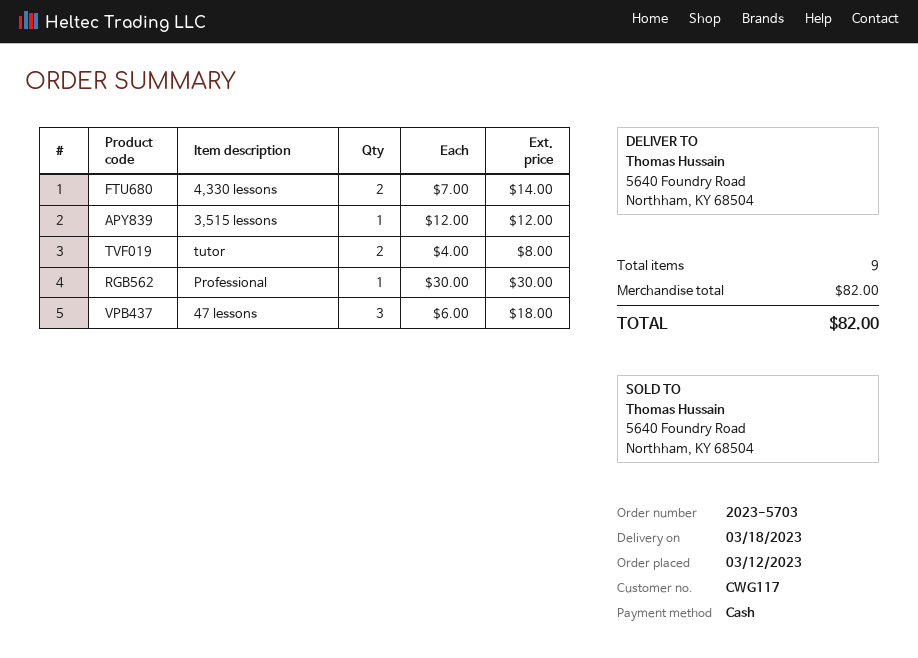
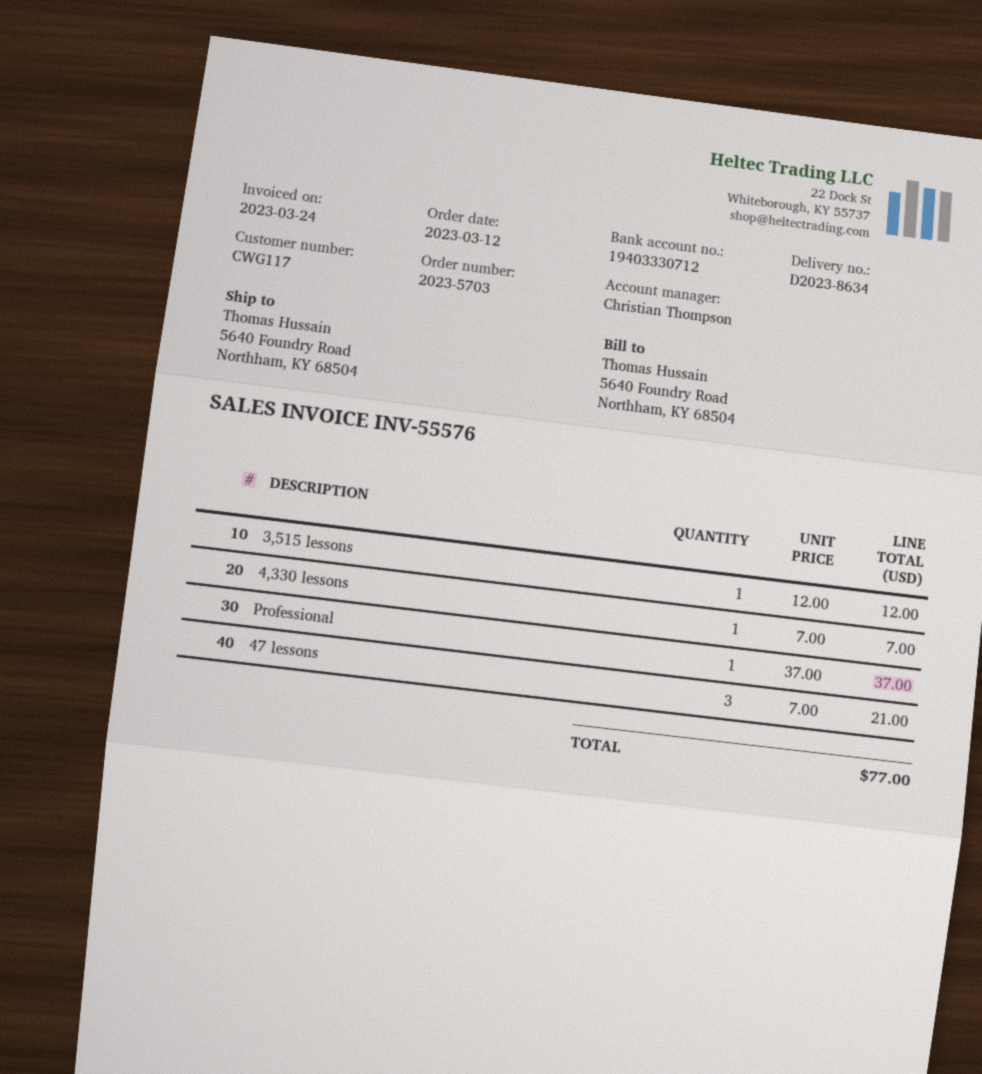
4,330 lessons: 2 x 7.00 = 14.00 -> 1 x 7.00 = 7.00
tutor: 2 x 4.00 = 8.00 -> none
Professional: 1 x 30.00 = 30.00 -> 1 x 37.00 = 37.00
47 lessons: 3 x 6.00 = 18.00 -> 3 x 7.00 = 21.00
total: 82.00 -> 77.00

